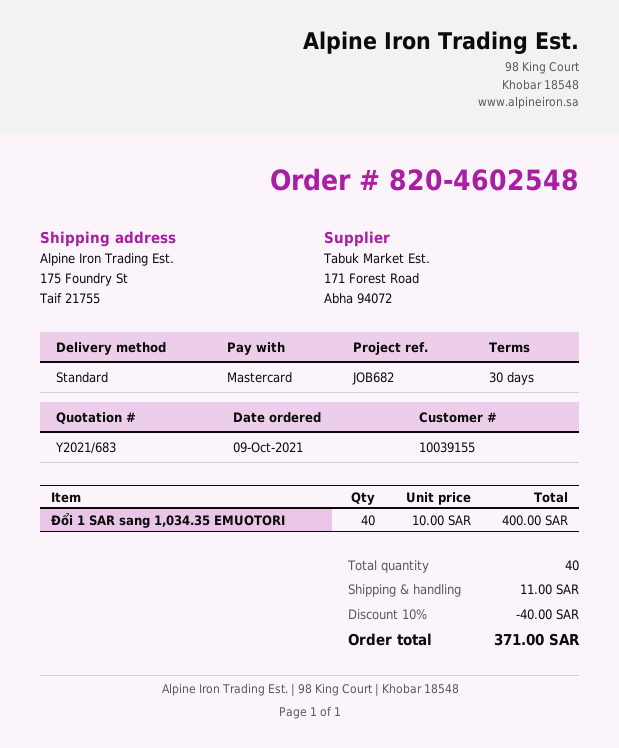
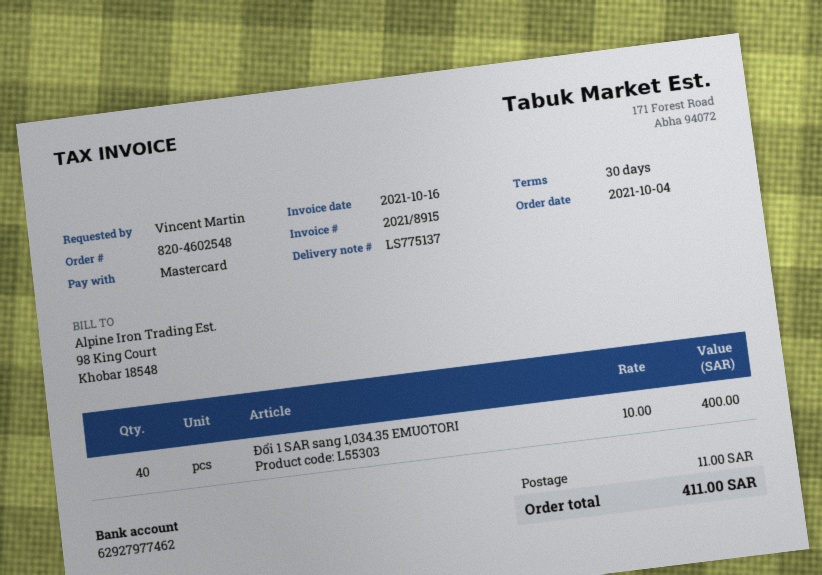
order date: 2021-10-09 -> 2021-10-04
discount: 10% = 40.00 -> none
total: 371.00 -> 411.00

